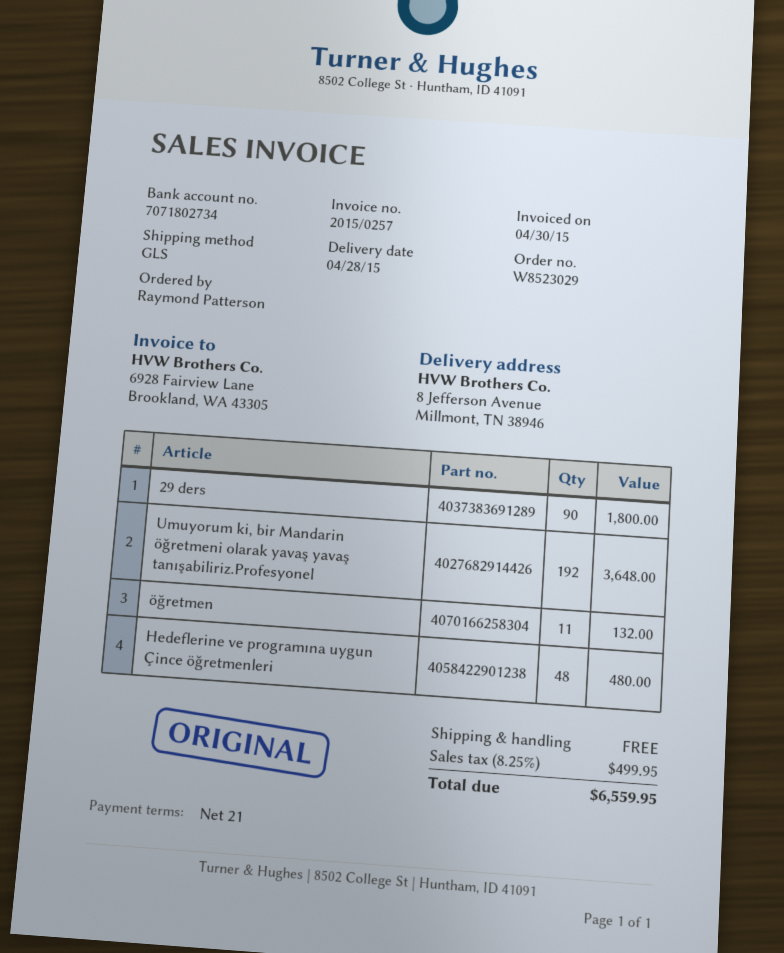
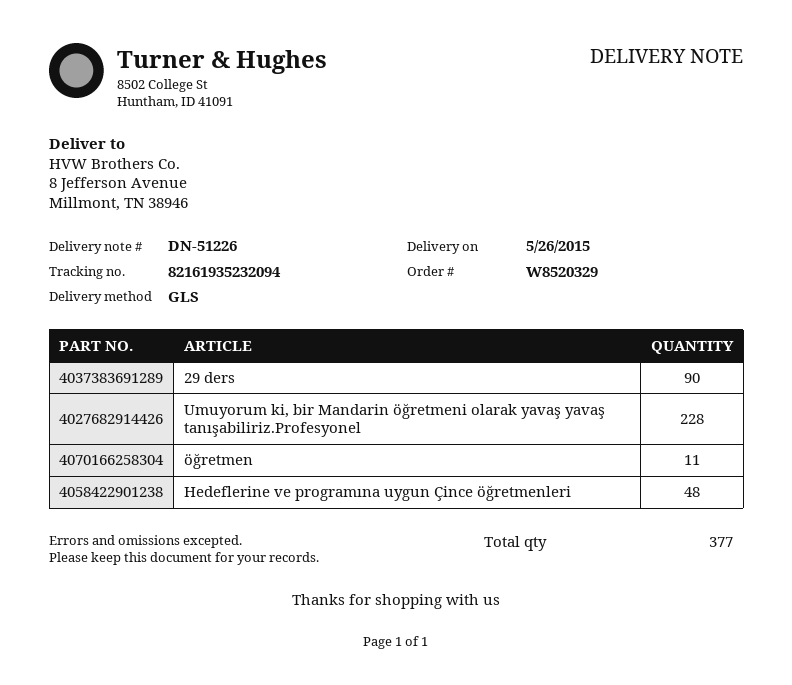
order number: W8523029 -> W8520329
delivery date: 2015-04-28 -> 2015-05-26
Umuyorum ki, bir Mandarin öğretmeni olarak yavaş yavaş tanışabiliriz.Profesyonel: 192 -> 228

